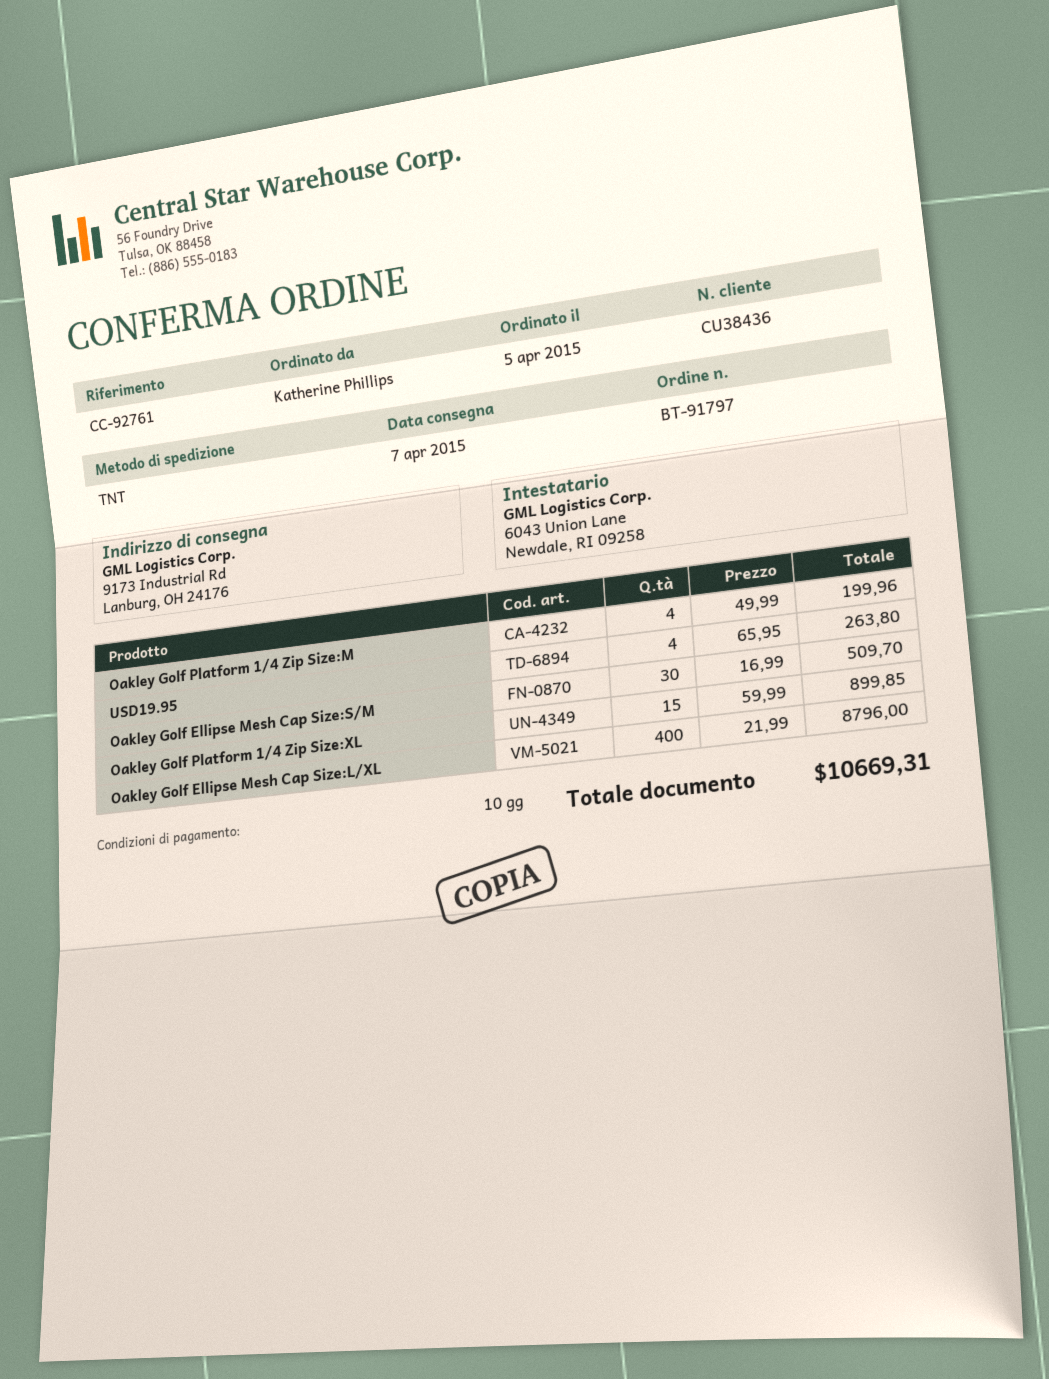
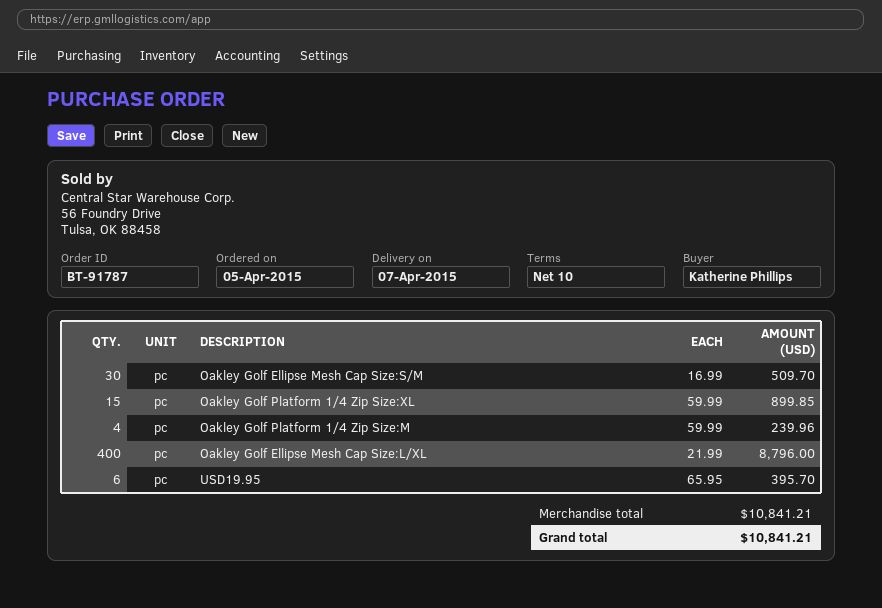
order number: BT-91797 -> BT-91787
Oakley Golf Platform 1/4 Zip Size:M: 4 x 49.99 = 199.96 -> 4 x 59.99 = 239.96
USD19.95: 4 x 65.95 = 263.80 -> 6 x 65.95 = 395.70
total: 10669.31 -> 10841.21

